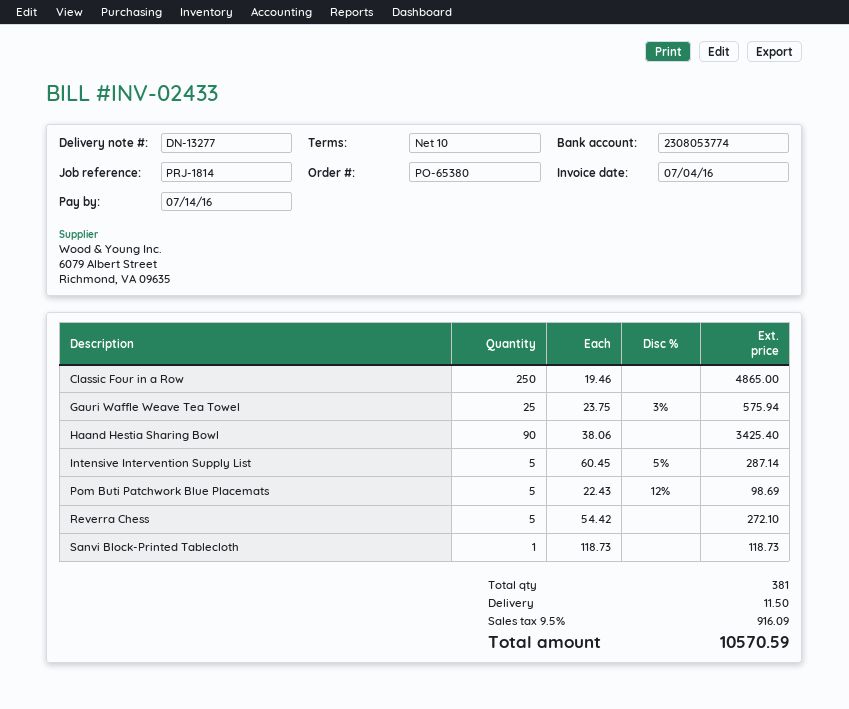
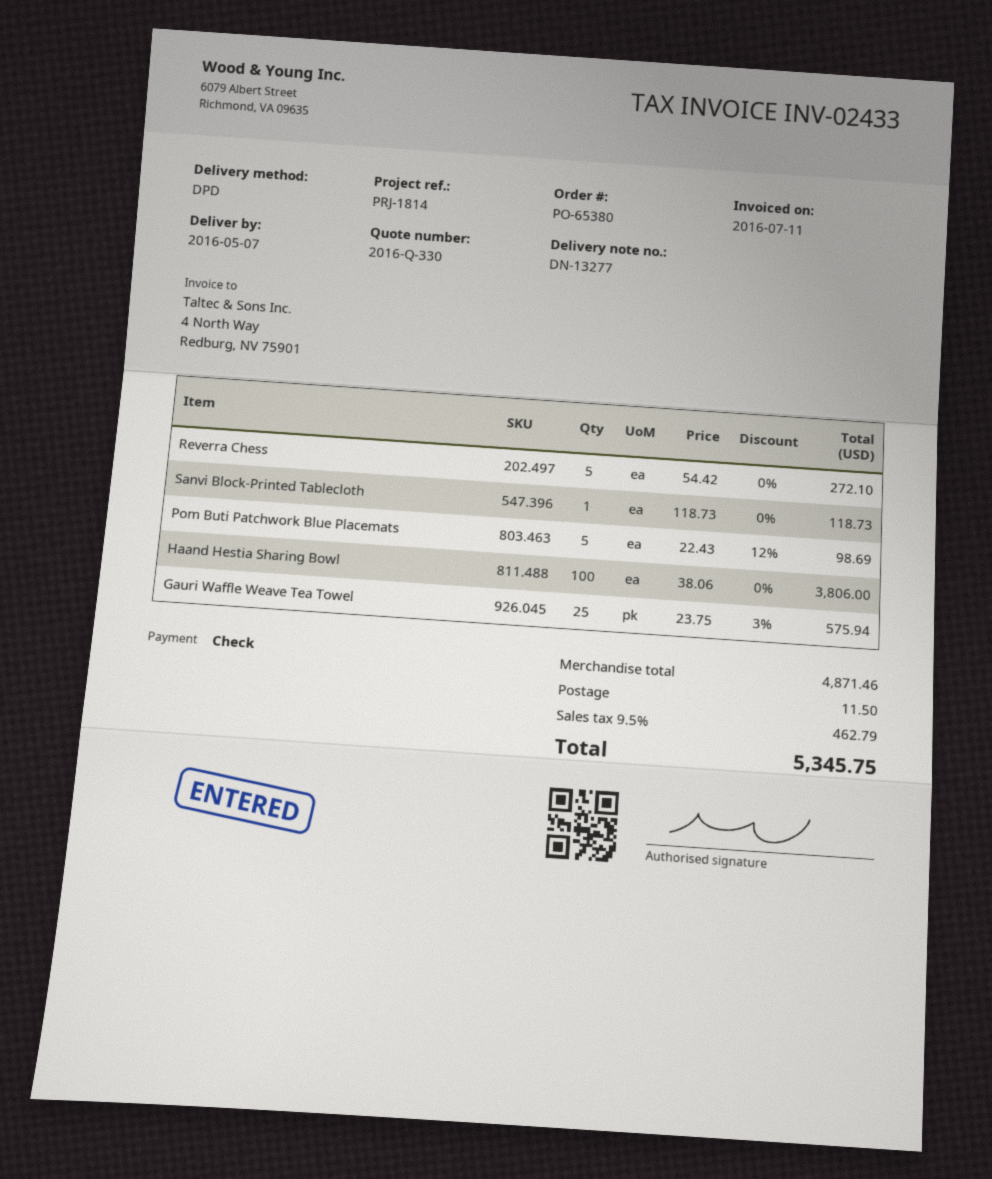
invoice date: 2016-07-04 -> 2016-07-11
Classic Four in a Row: 250 x 19.46 = 4865.00 -> none
Haand Hestia Sharing Bowl: 90 x 38.06 = 3425.40 -> 100 x 38.06 = 3806.00
Intensive Intervention Supply List: 5 x 60.45 - 5% = 287.14 -> none
tax: 9.5% = 916.09 -> 9.5% = 462.79
total: 10570.59 -> 5345.75

